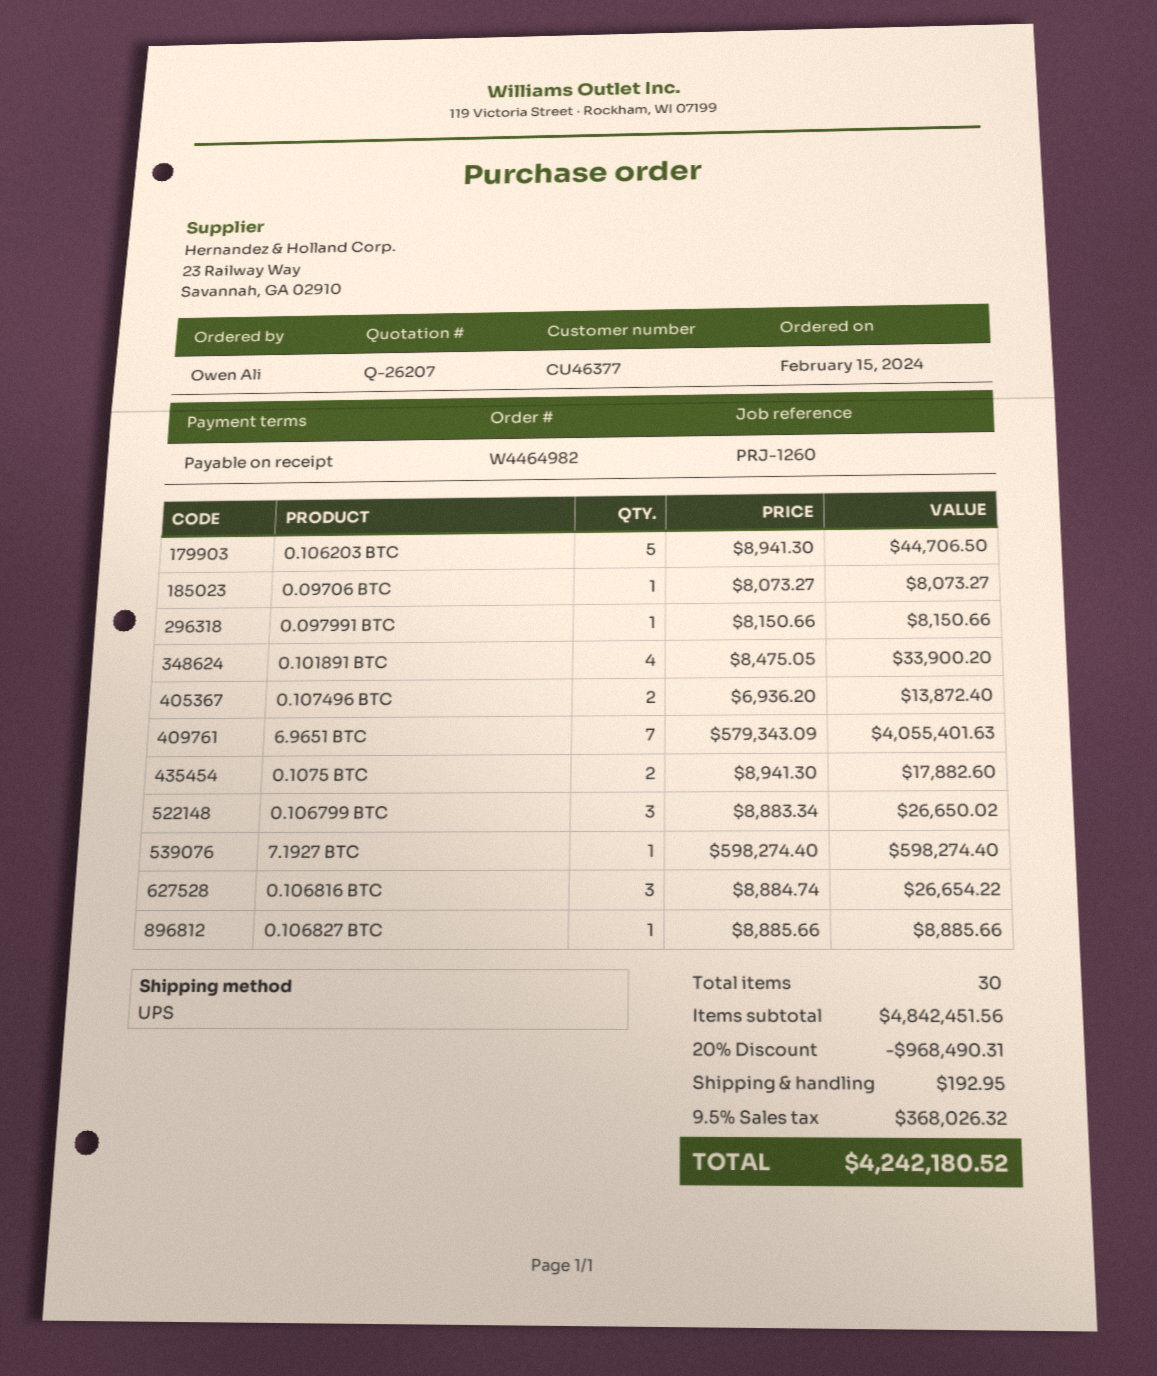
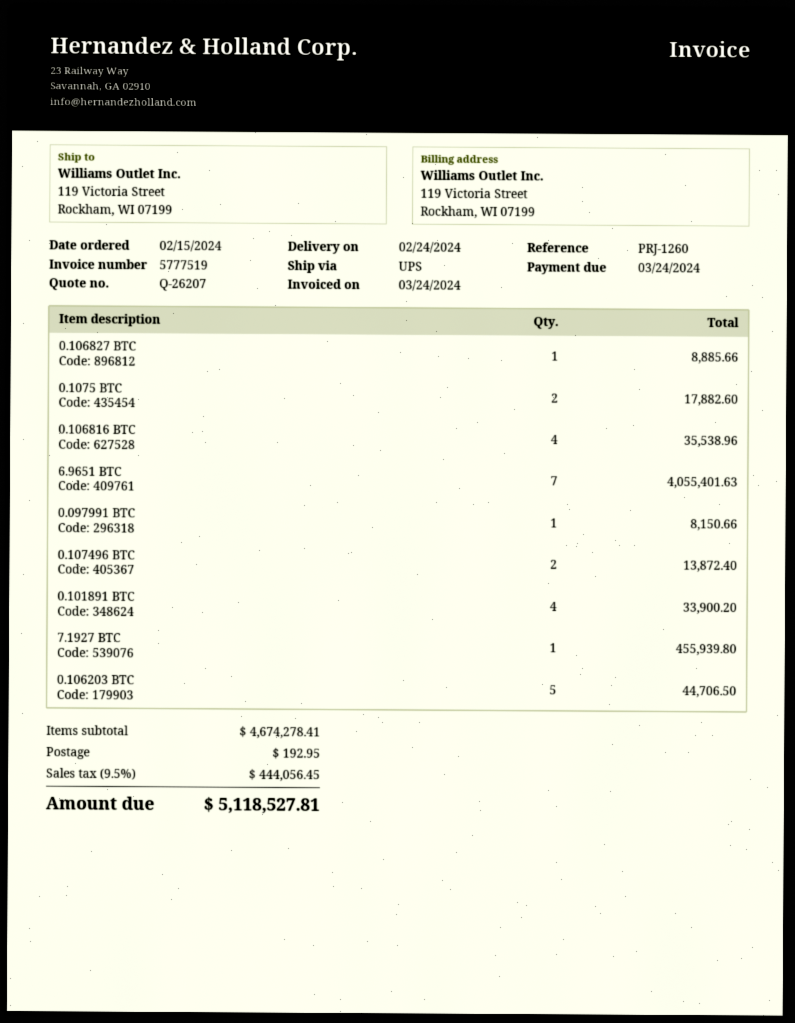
0.09706 BTC: 1 for 8073.27 -> none
0.106799 BTC: 3 for 26650.02 -> none
7.1927 BTC: 1 for 598274.40 -> 1 for 455939.80
0.106816 BTC: 3 for 26654.22 -> 4 for 35538.96
subtotal: 4842451.56 -> 4674278.41
discount: 20% = 968490.31 -> none
tax: 9.5% = 368026.32 -> 9.5% = 444056.45
total: 4242180.52 -> 5118527.81

